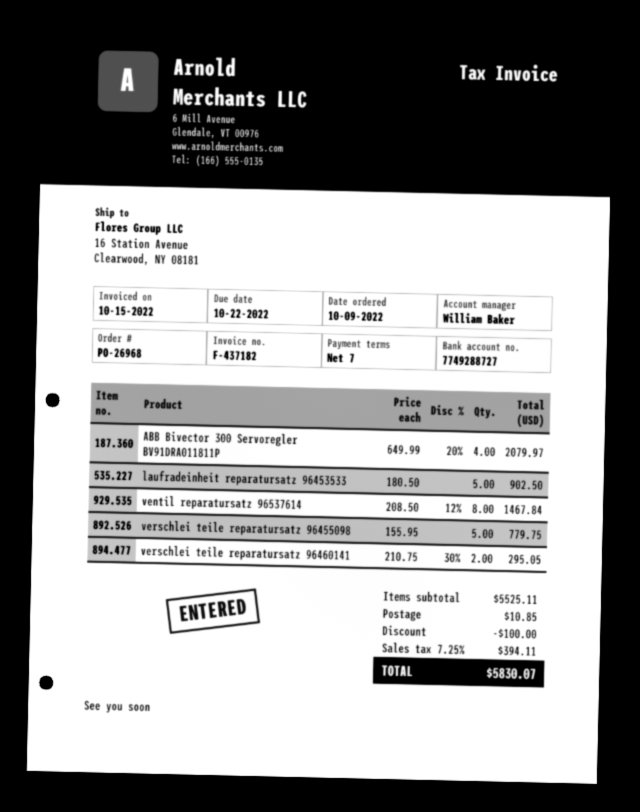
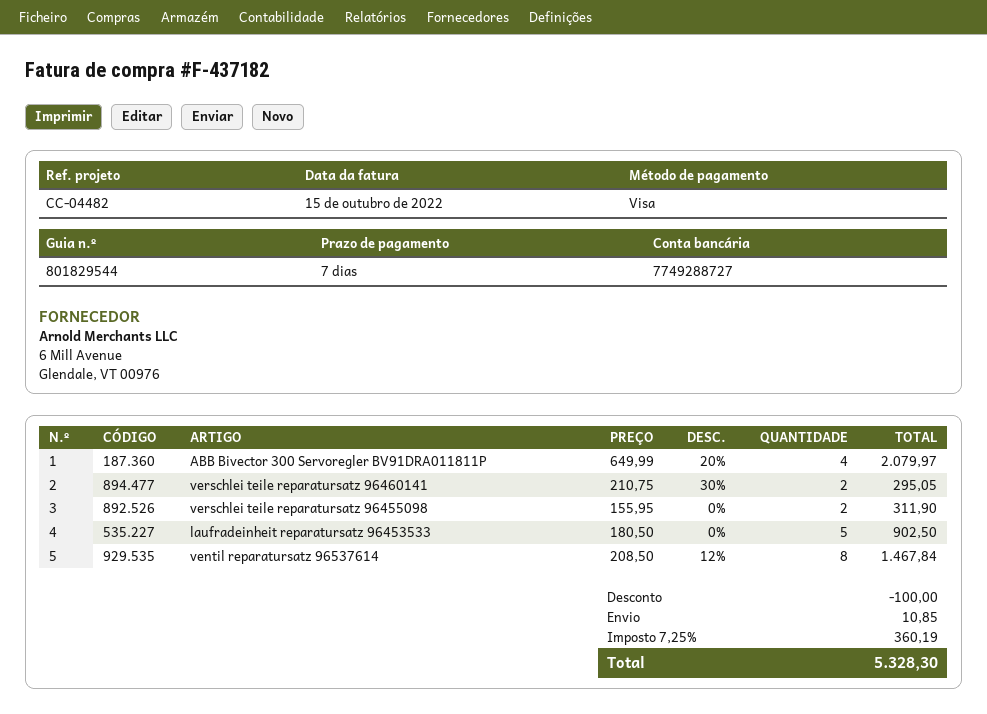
verschlei teile reparatursatz 96455098: 5 x 155.95 = 779.75 -> 2 x 155.95 = 311.90
tax: 7.25% = 394.11 -> 7.25% = 360.19
total: 5830.07 -> 5328.30

